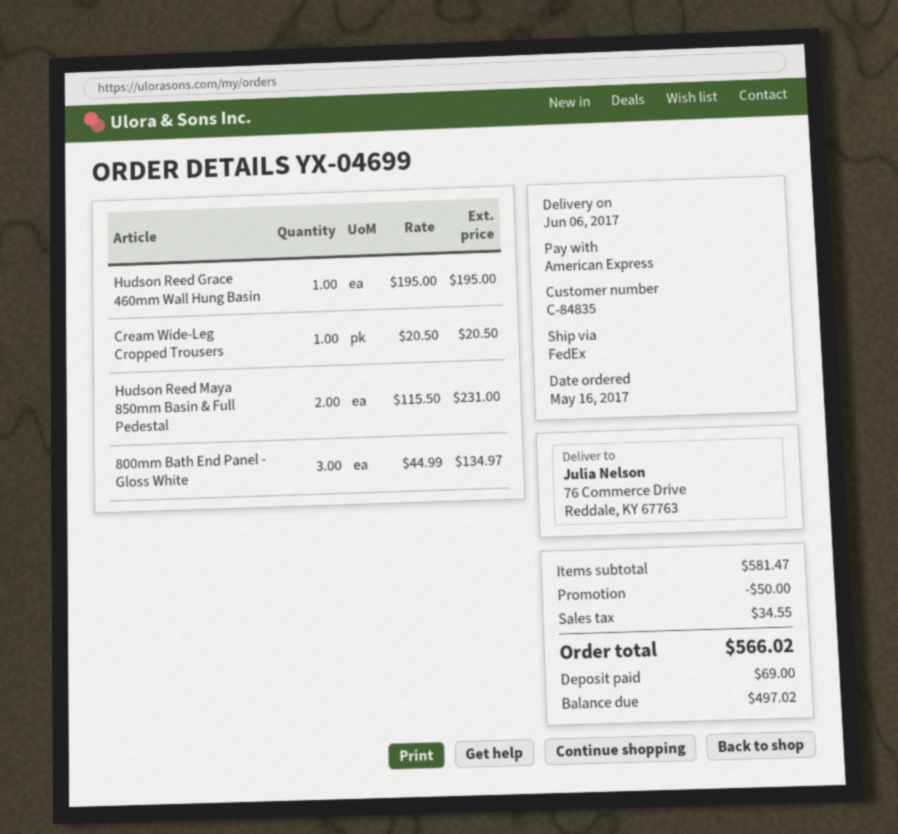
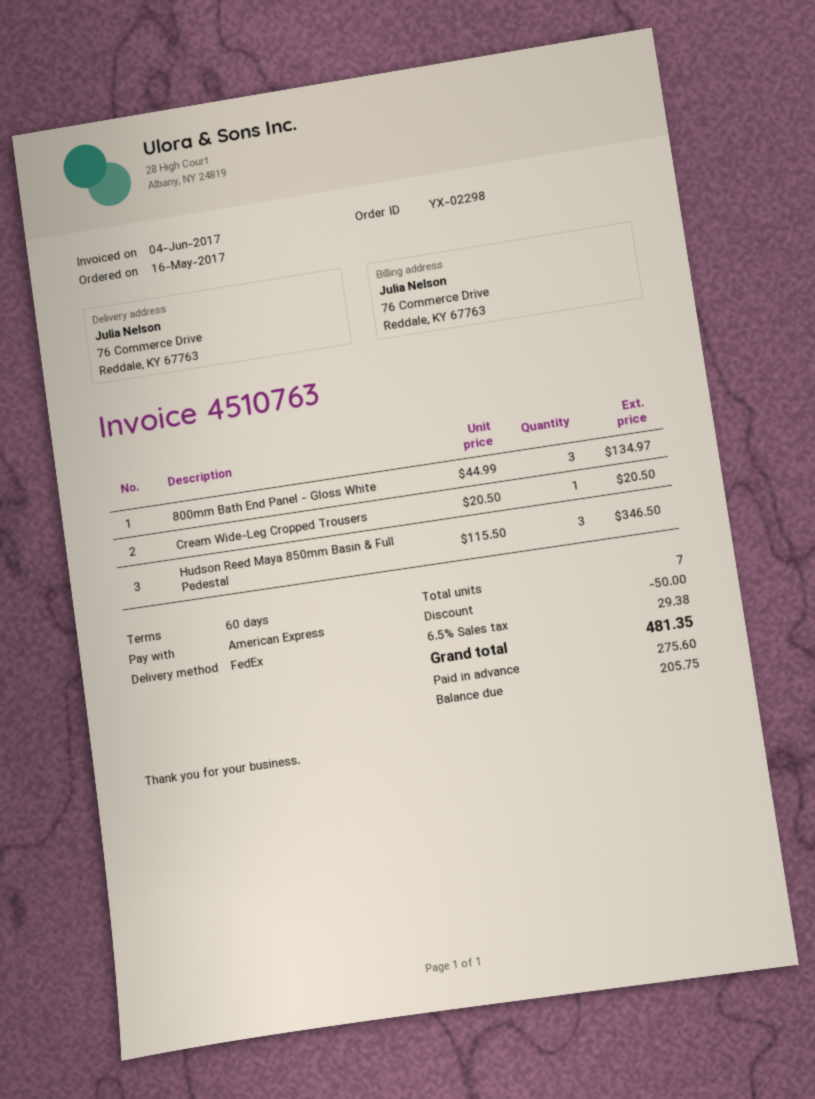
order number: YX-04699 -> YX-02298
Hudson Reed Grace 460mm Wall Hung Basin: 1 x 195.00 = 195.00 -> none
Hudson Reed Maya 850mm Basin & Full Pedestal: 2 x 115.50 = 231.00 -> 3 x 115.50 = 346.50
tax: 34.55 -> 29.38
total: 566.02 -> 481.35
deposit: 69.00 -> 275.60
balance: 497.02 -> 205.75

